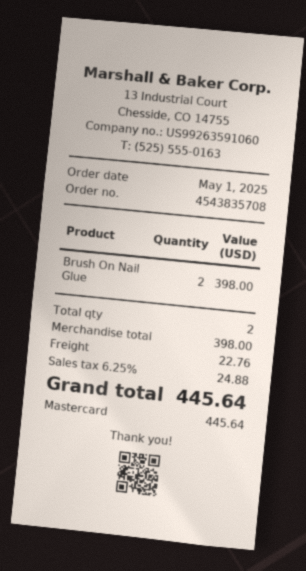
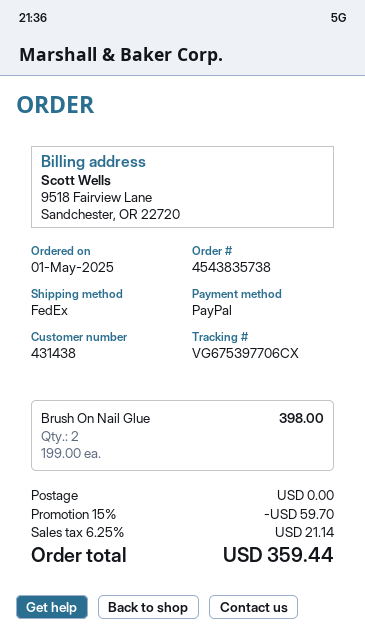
order number: 4543835708 -> 4543835738
payment method: Mastercard -> PayPal
discount: none -> 15% = 59.70
shipping: 22.76 -> 0.00
tax: 6.25% = 24.88 -> 6.25% = 21.14
total: 445.64 -> 359.44

